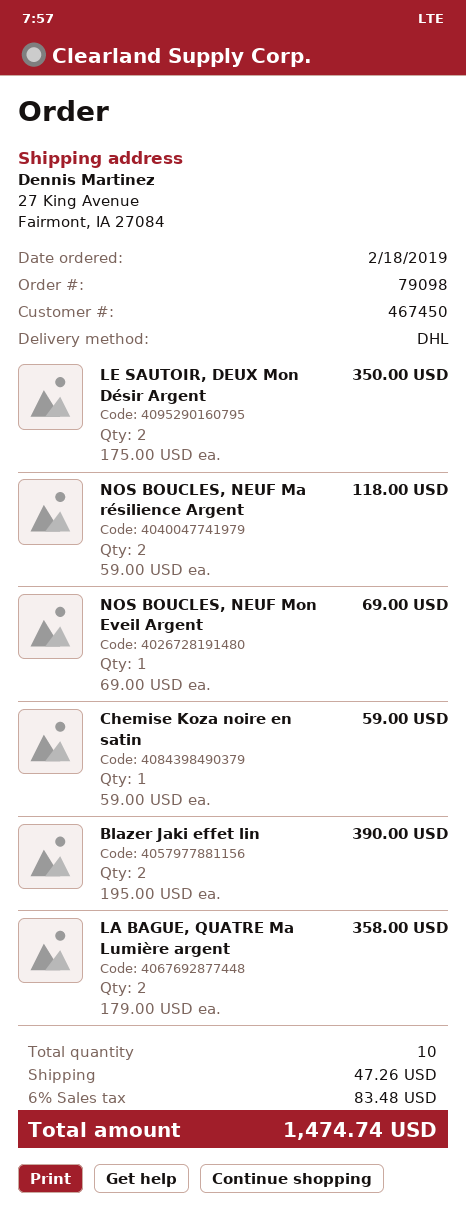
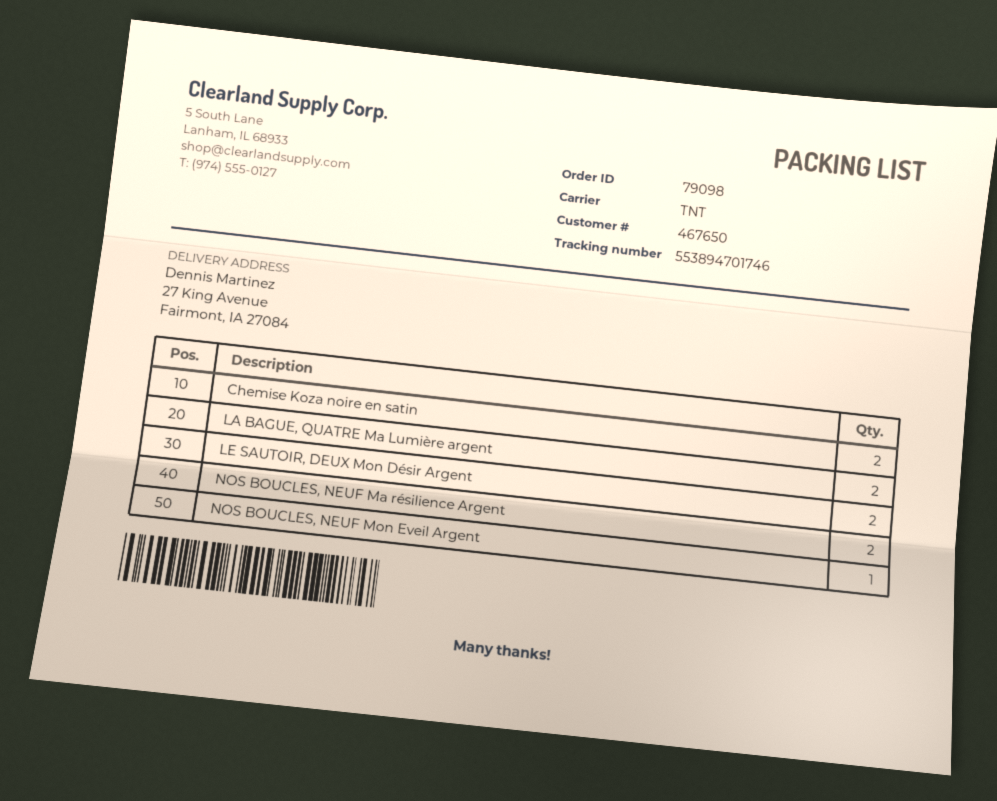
customer number: 467450 -> 467650
shipping method: DHL -> TNT
Chemise Koza noire en satin: 1 -> 2
Blazer Jaki effet lin: 2 -> none

